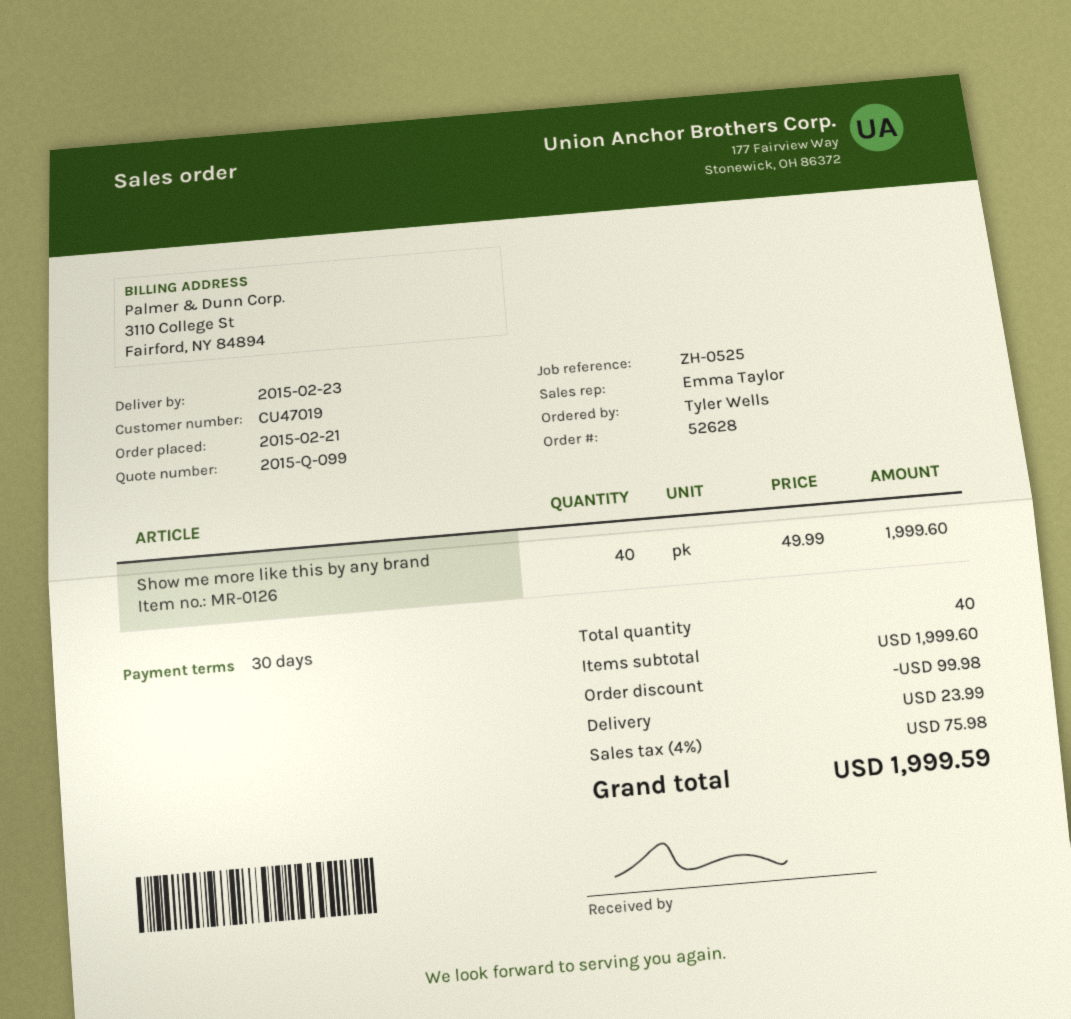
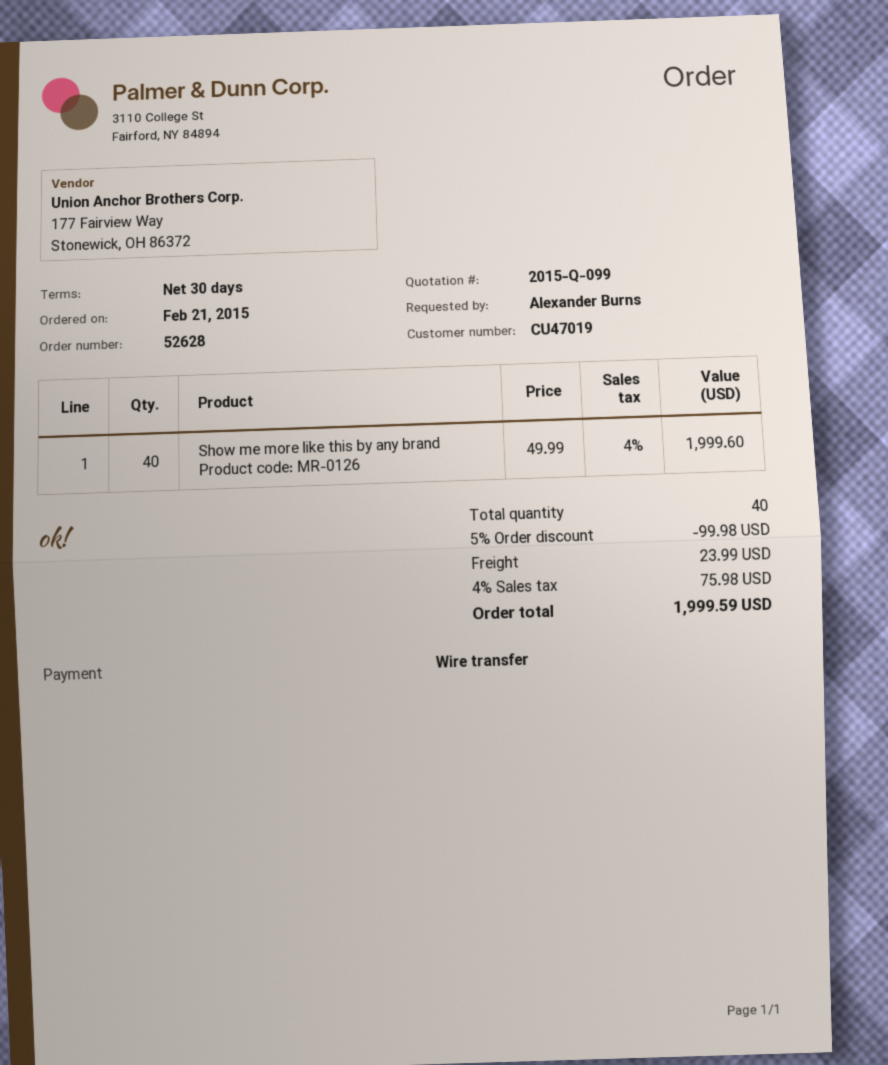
ordered by: Tyler Wells -> Alexander Burns

